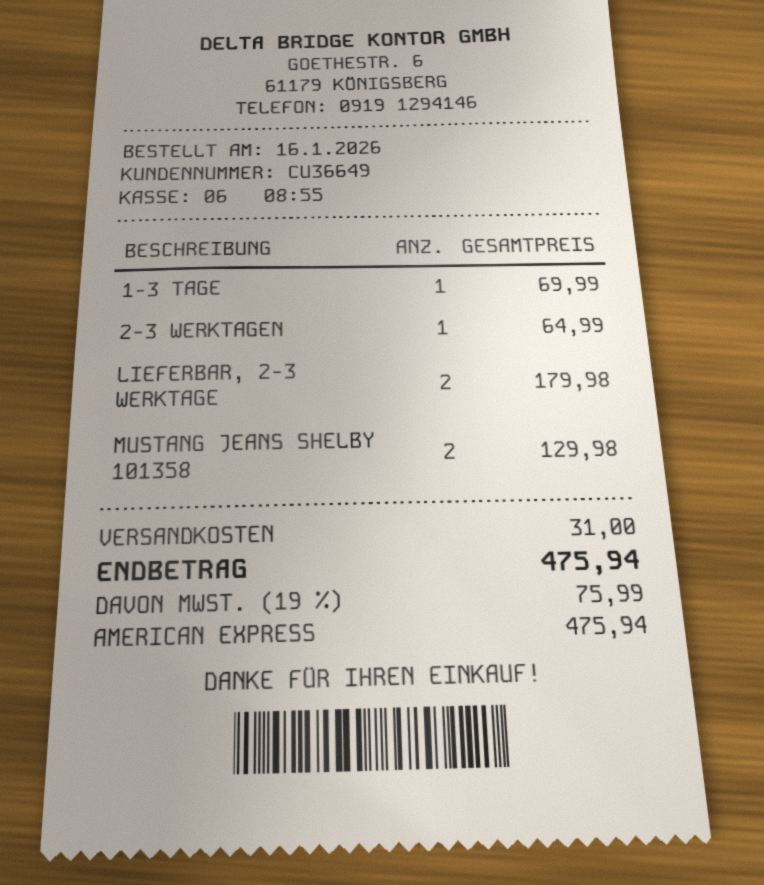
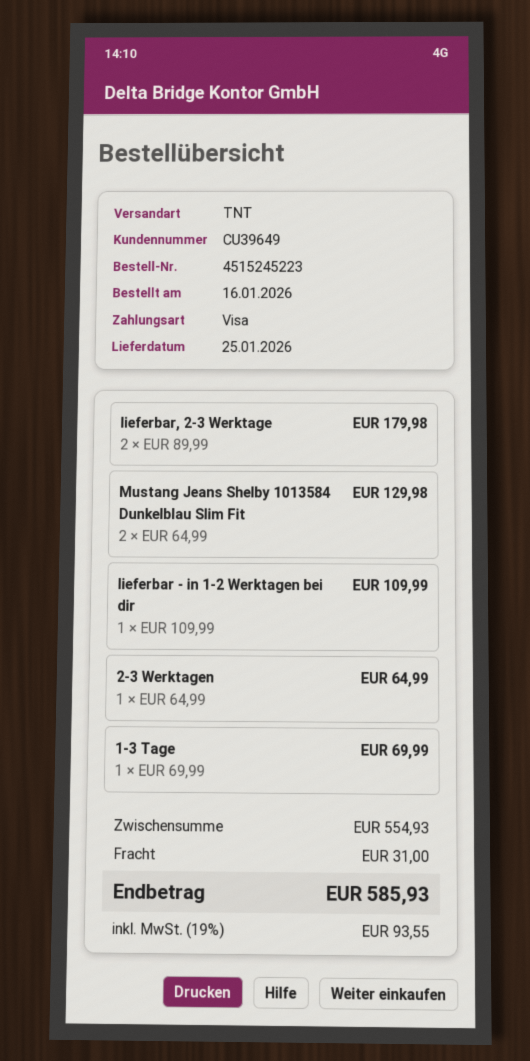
customer number: CU36649 -> CU39649
payment method: American Express -> Visa
lieferbar - in 1-2 Werktagen bei dir: none -> 1 for 109.99
tax: 19% = 75.99 -> 19% = 93.55
total: 475.94 -> 585.93

